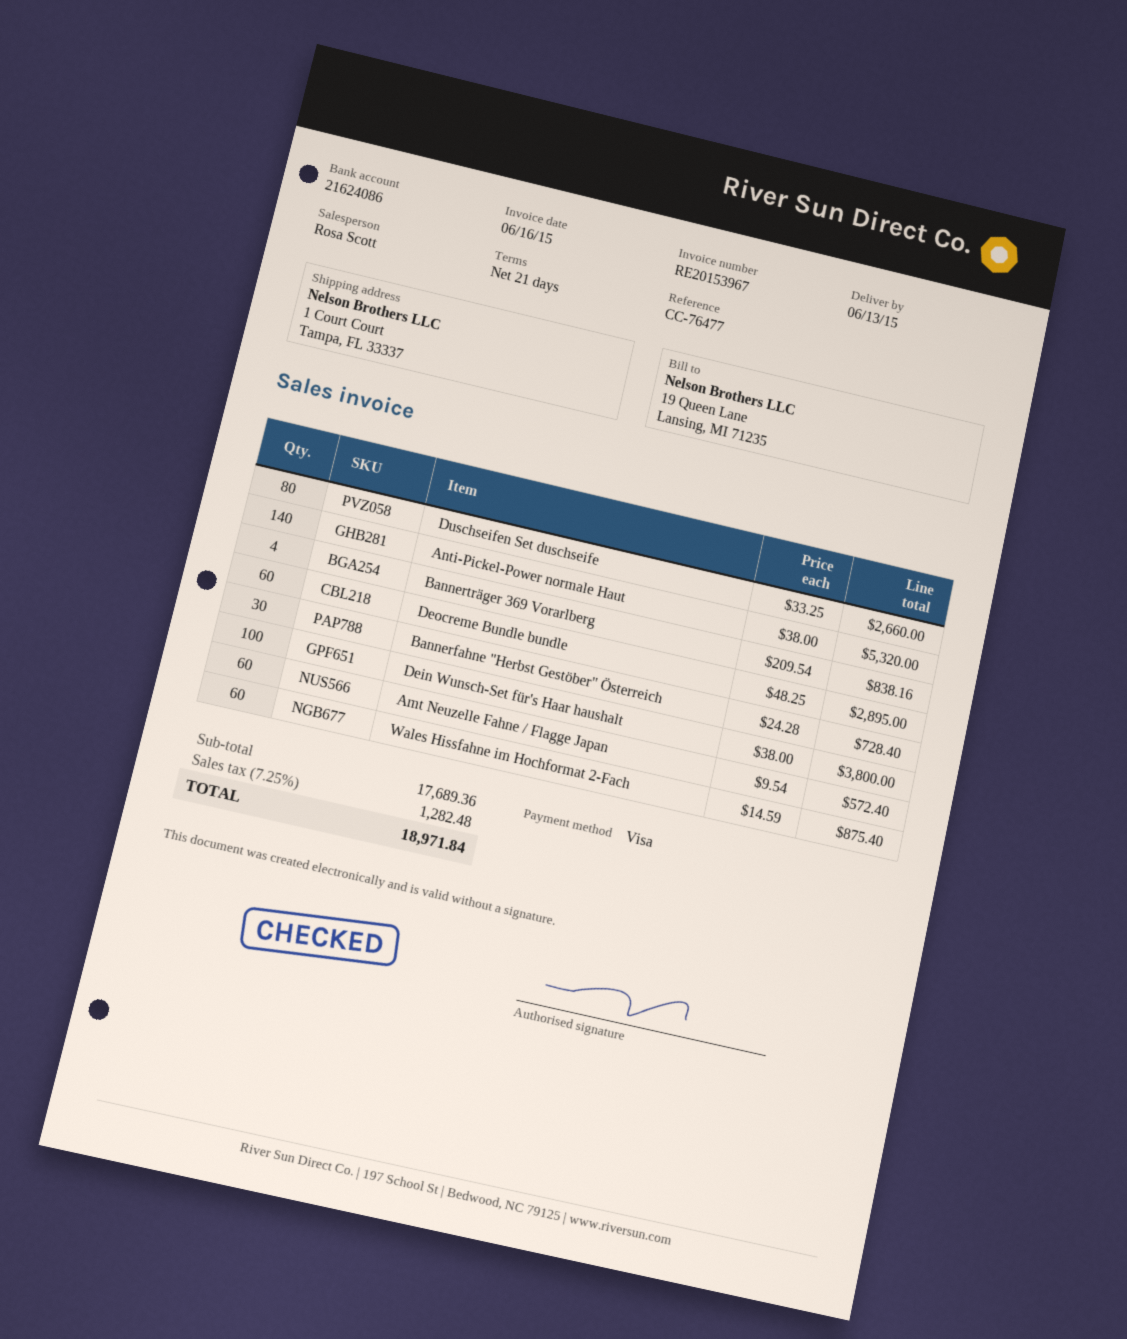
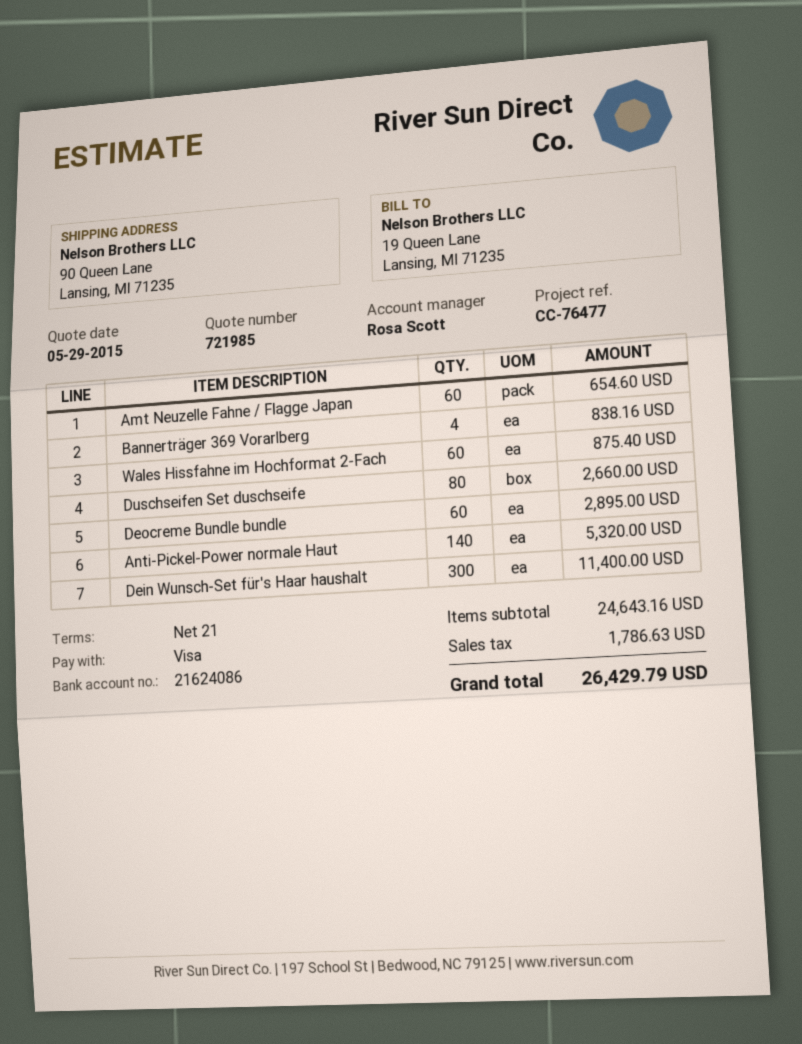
ship to: 1 Court Court, Tampa, FL 33337 -> 90 Queen Lane, Lansing, MI 71235
Bannerfahne "Herbst Gestöber" Österreich: 30 for 728.40 -> none
Dein Wunsch-Set für's Haar haushalt: 100 for 3800.00 -> 300 for 11400.00
Amt Neuzelle Fahne / Flagge Japan: 60 for 572.40 -> 60 for 654.60
subtotal: 17689.36 -> 24643.16
tax: 1282.48 -> 1786.63
total: 18971.84 -> 26429.79

